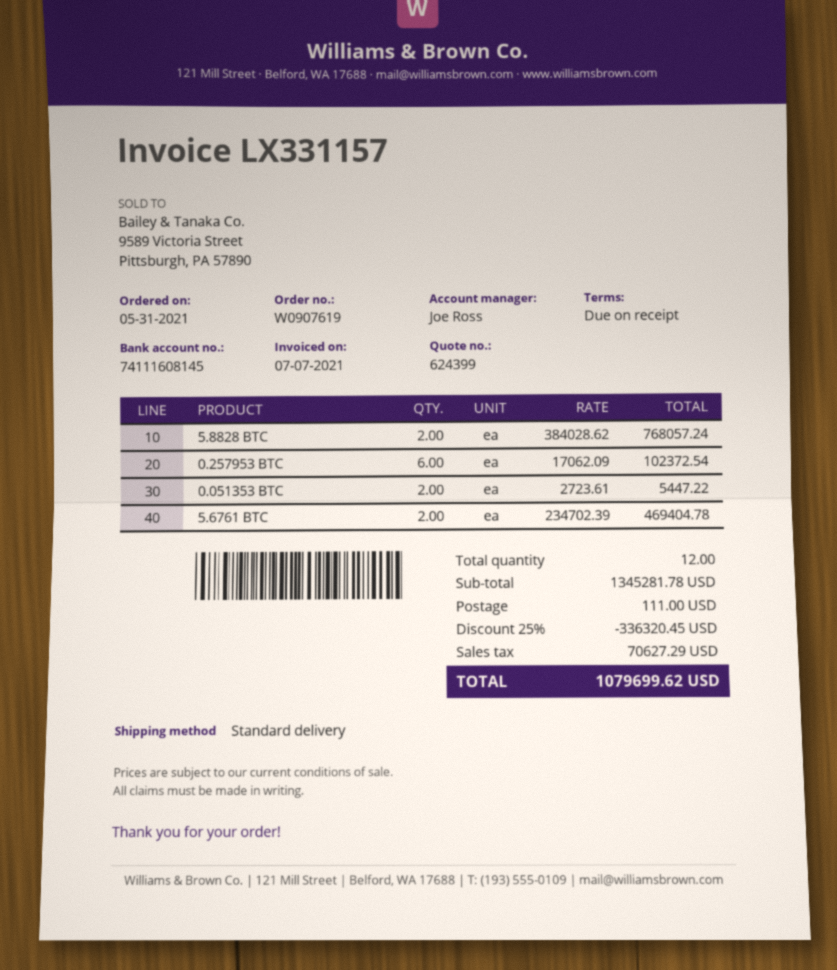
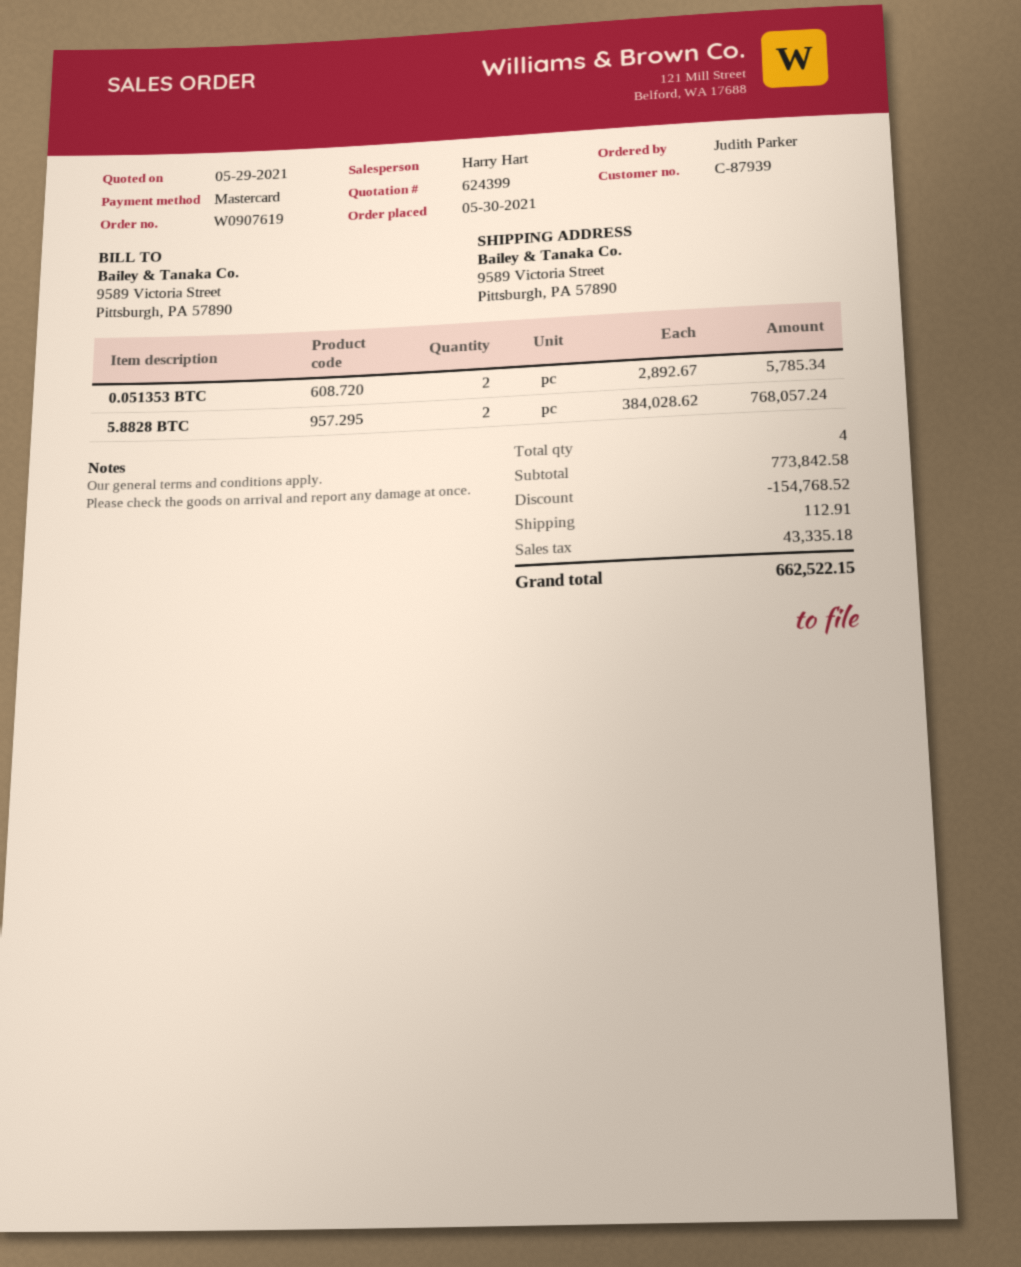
order date: 2021-05-31 -> 2021-05-30
sales rep: Joe Ross -> Harry Hart
0.257953 BTC: 6 x 17062.09 = 102372.54 -> none
0.051353 BTC: 2 x 2723.61 = 5447.22 -> 2 x 2892.67 = 5785.34
5.6761 BTC: 2 x 234702.39 = 469404.78 -> none
total quantity: 12 -> 4
subtotal: 1345281.78 -> 773842.58
discount: 336320.45 -> 154768.52
shipping: 111.00 -> 112.91
tax: 70627.29 -> 43335.18
total: 1079699.62 -> 662522.15

